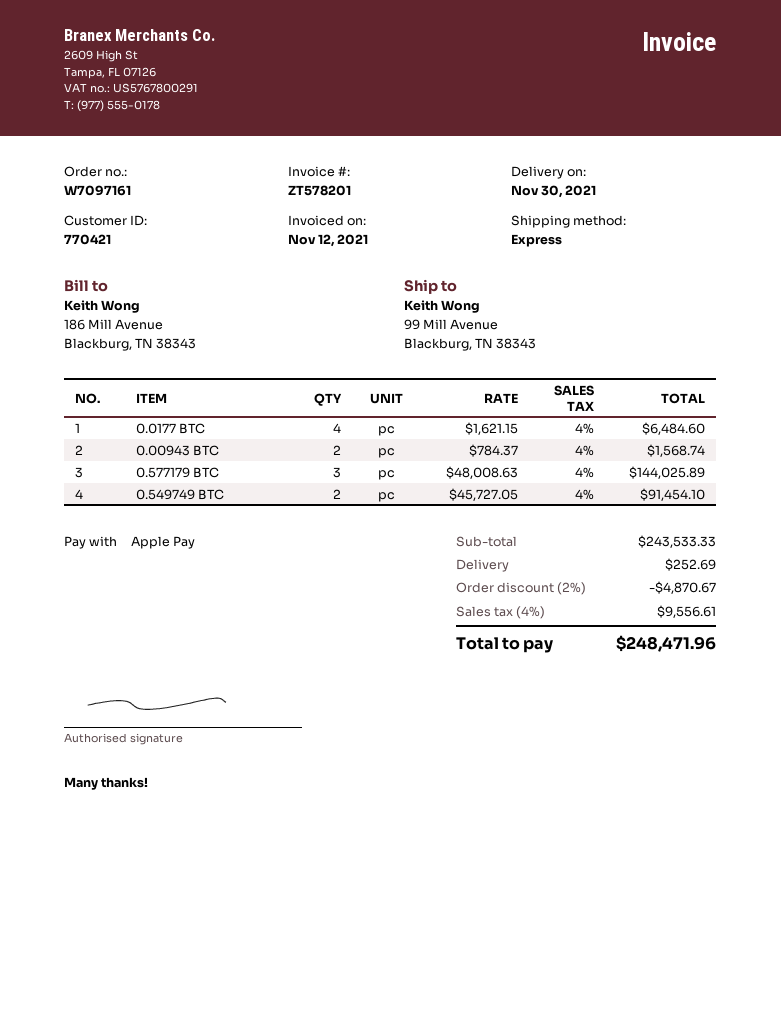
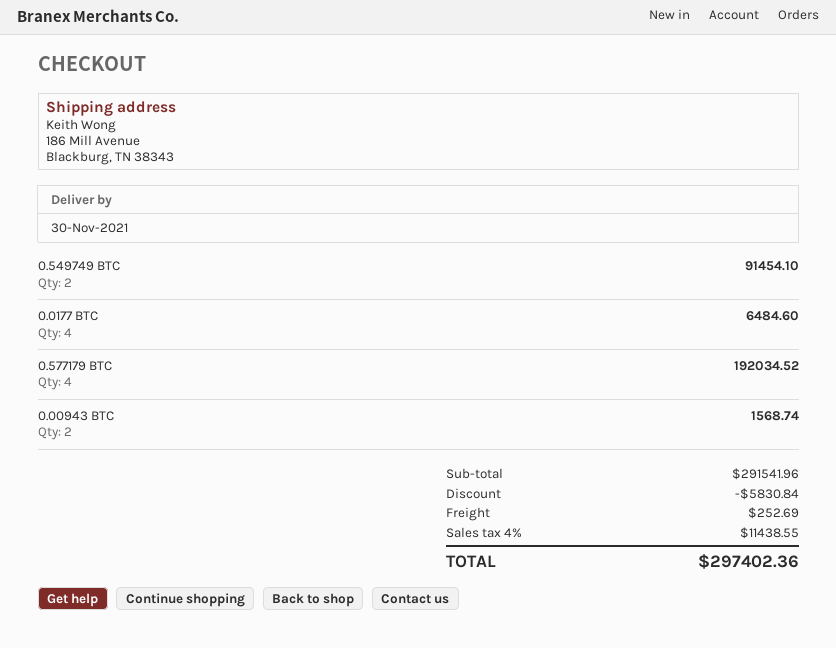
ship to: 99 Mill Avenue, Blackburg, TN 38343 -> 186 Mill Avenue, Blackburg, TN 38343
0.577179 BTC: 3 for 144025.89 -> 4 for 192034.52
subtotal: 243533.33 -> 291541.96
discount: 4870.67 -> 5830.84
tax: 4% = 9556.61 -> 4% = 11438.55
total: 248471.96 -> 297402.36

